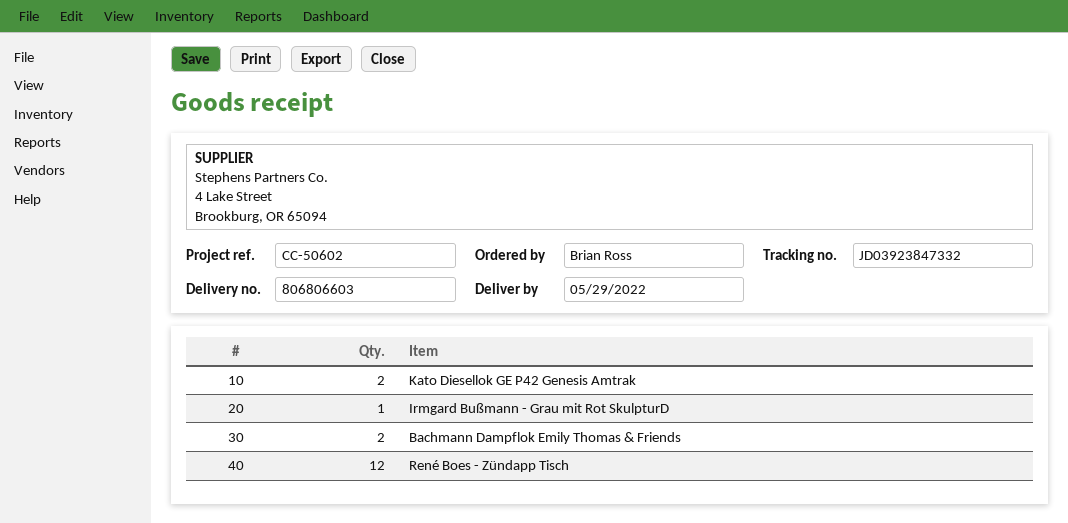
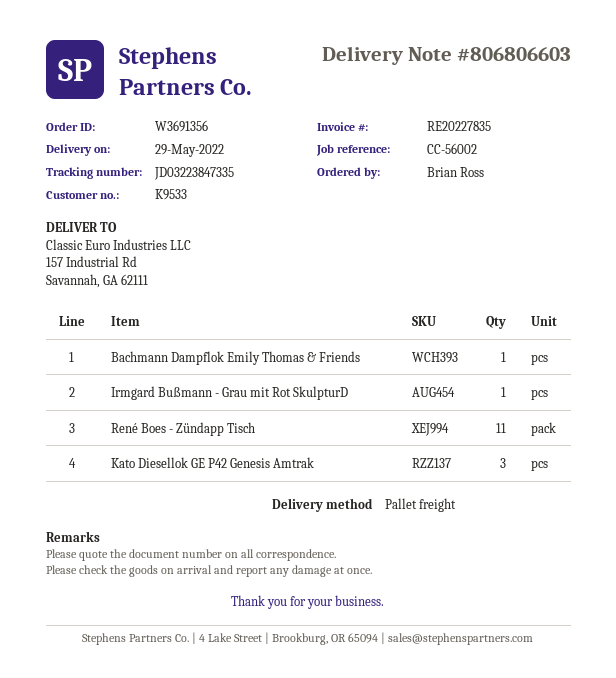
reference: CC-50602 -> CC-56002
tracking number: JD03923847332 -> JD03223847335
Kato Diesellok GE P42 Genesis Amtrak: 2 -> 3
Bachmann Dampflok Emily Thomas & Friends: 2 -> 1
René Boes - Zündapp Tisch: 12 -> 11

